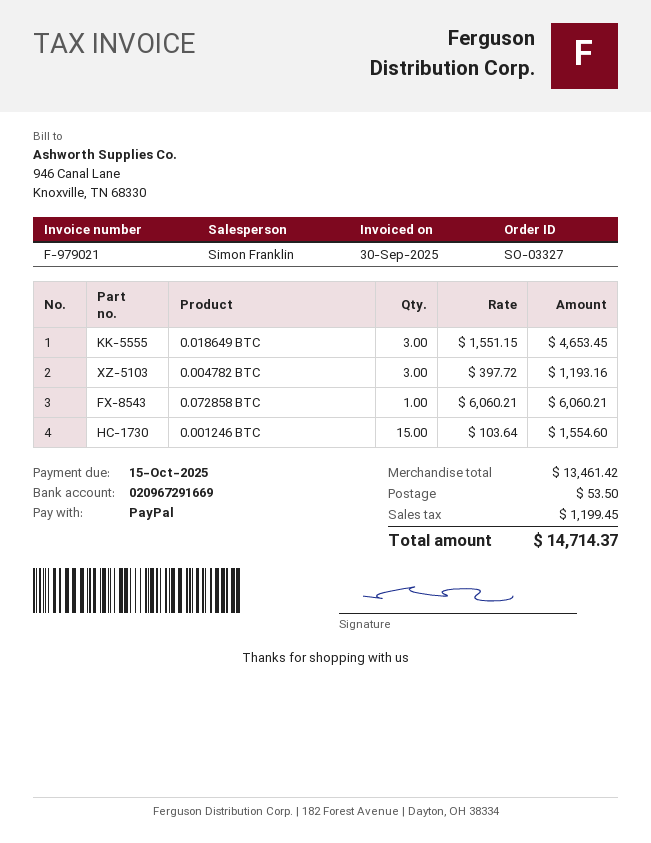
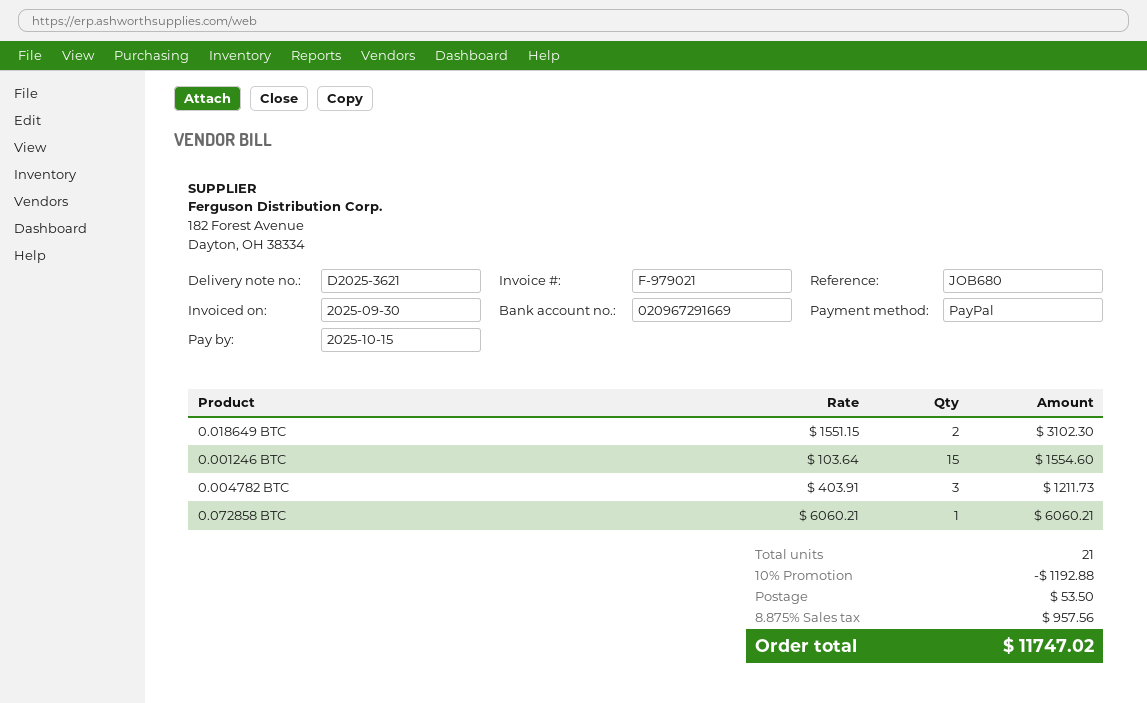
0.018649 BTC: 3 x 1551.15 = 4653.45 -> 2 x 1551.15 = 3102.30
0.004782 BTC: 3 x 397.72 = 1193.16 -> 3 x 403.91 = 1211.73
discount: none -> 10% = 1192.88
tax: 1199.45 -> 957.56
total: 14714.37 -> 11747.02

